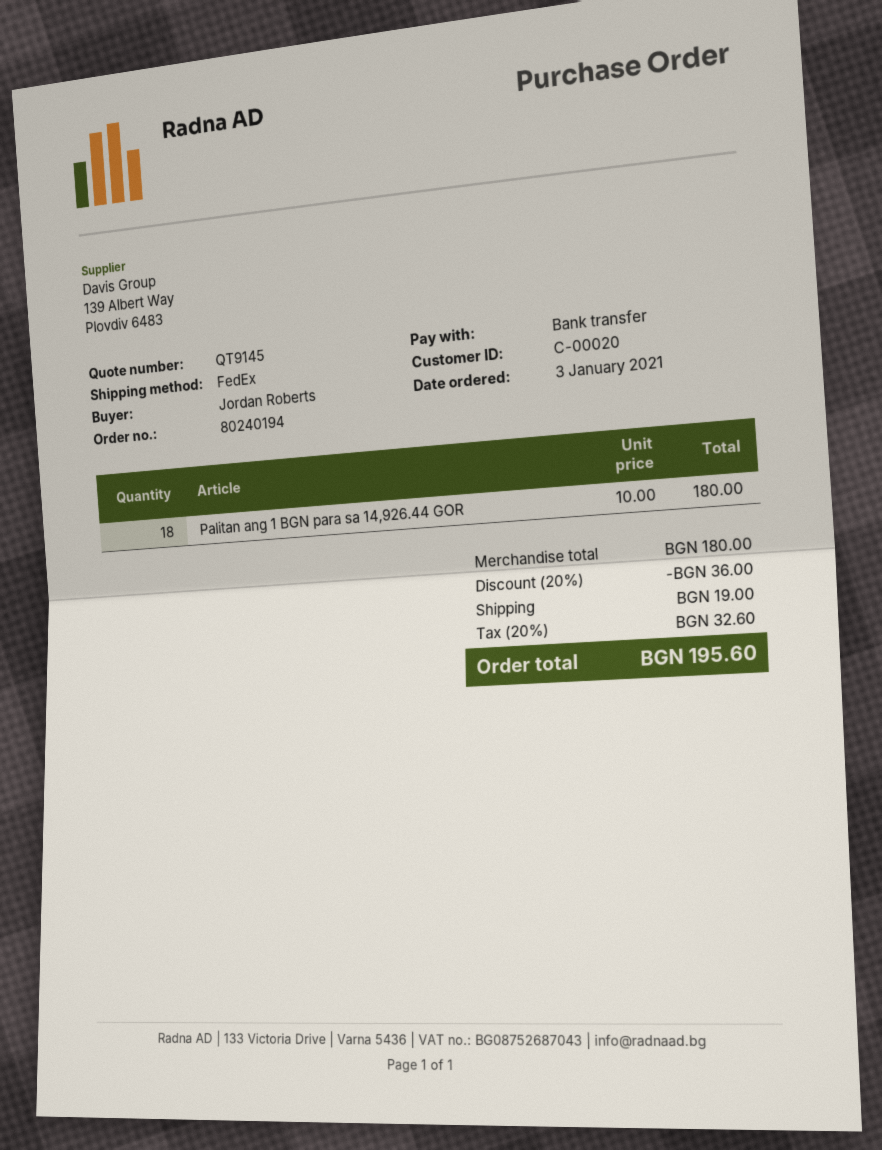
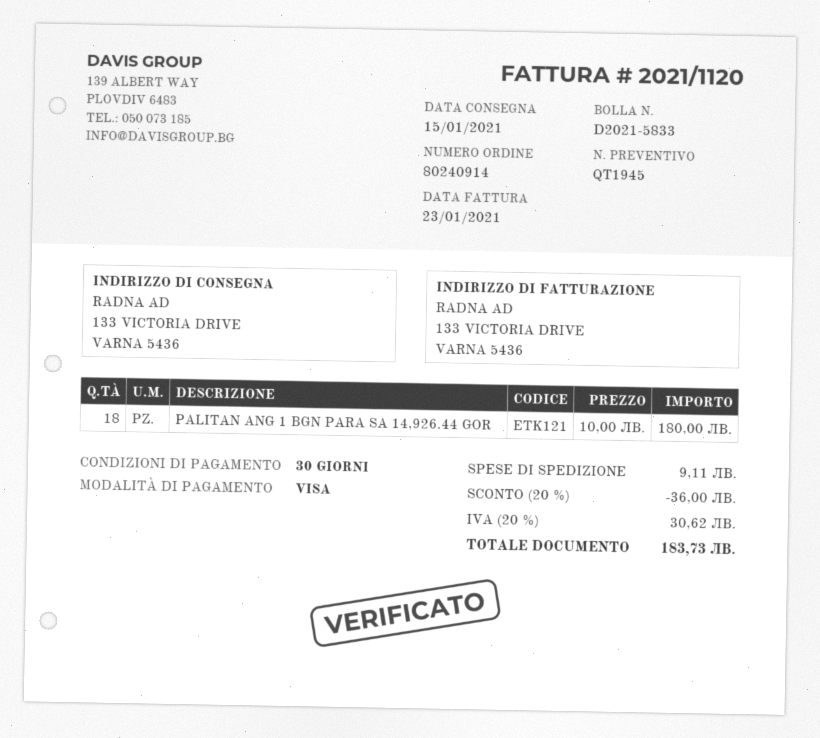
quote number: QT9145 -> QT1945
order number: 80240194 -> 80240914
payment method: bank transfer -> Visa
shipping: 19.00 -> 9.11
tax: 20% = 32.60 -> 20% = 30.62
total: 195.60 -> 183.73

